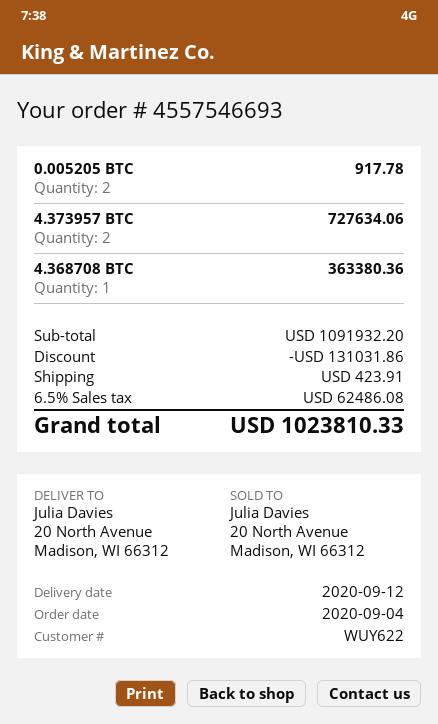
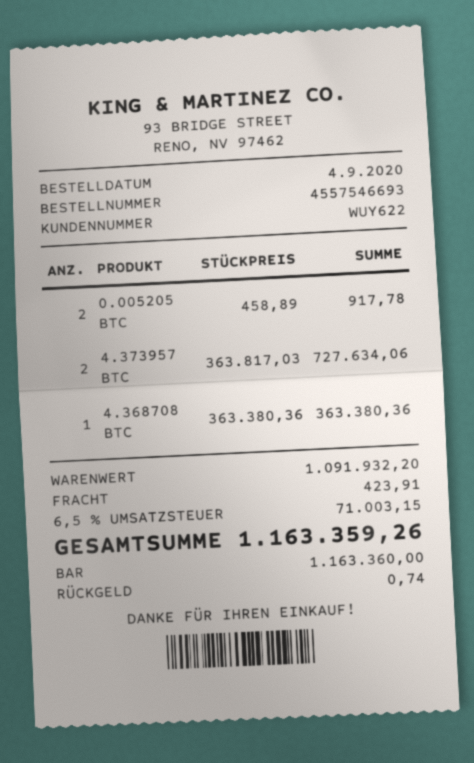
discount: 131031.86 -> none
tax: 6.5% = 62486.08 -> 6.5% = 71003.15
total: 1023810.33 -> 1163359.26

